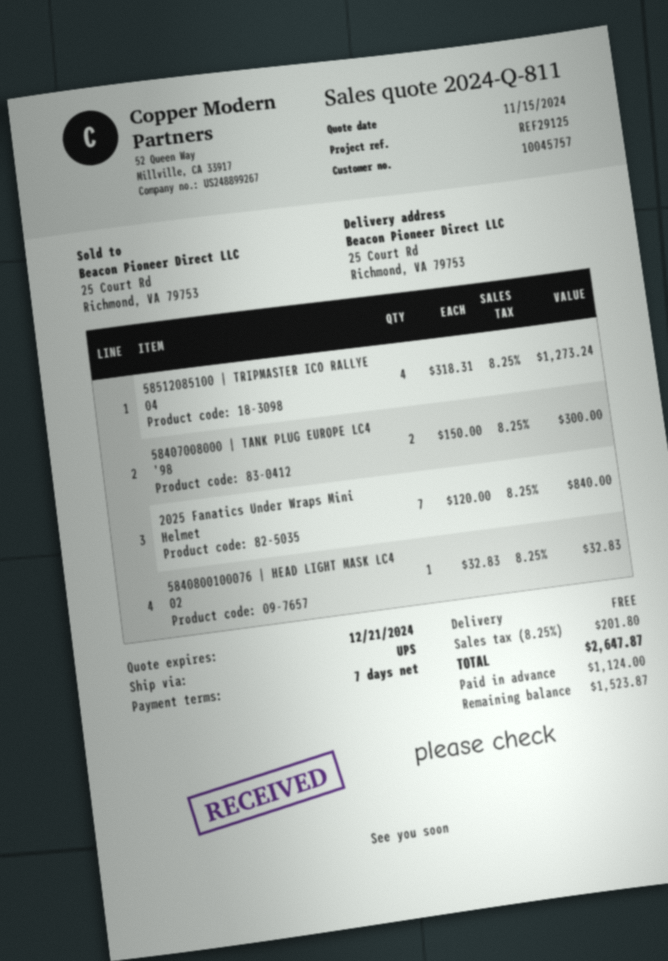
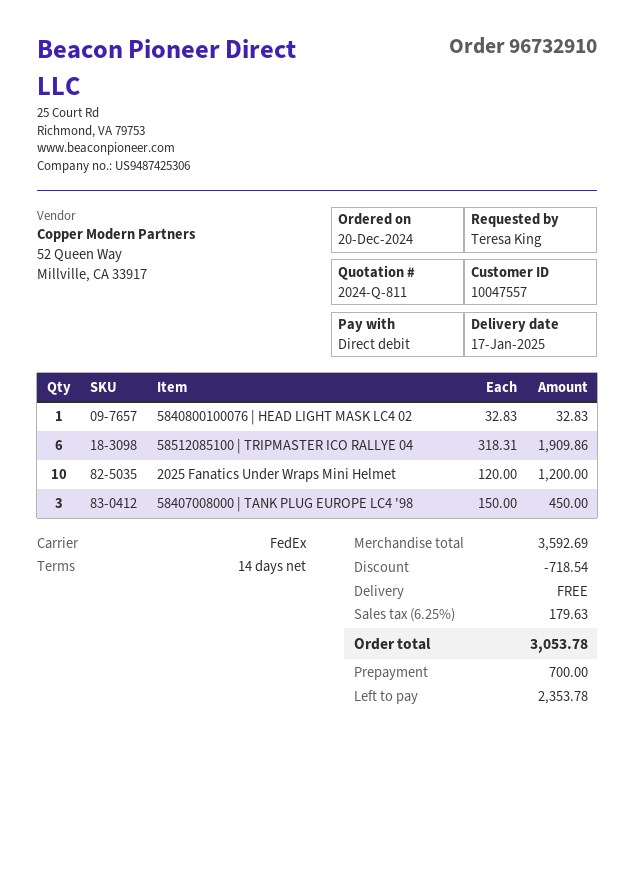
payment terms: 7 days -> 14 days
customer number: 10045757 -> 10047557
shipping method: UPS -> FedEx
58512085100 | TRIPMASTER ICO RALLYE 04: 4 x 318.31 = 1273.24 -> 6 x 318.31 = 1909.86
58407008000 | TANK PLUG EUROPE LC4 '98: 2 x 150.00 = 300.00 -> 3 x 150.00 = 450.00
2025 Fanatics Under Wraps Mini Helmet: 7 x 120.00 = 840.00 -> 10 x 120.00 = 1200.00
discount: none -> 718.54
tax: 8.25% = 201.80 -> 6.25% = 179.63
total: 2647.87 -> 3053.78
deposit: 1124.00 -> 700.00
balance: 1523.87 -> 2353.78

